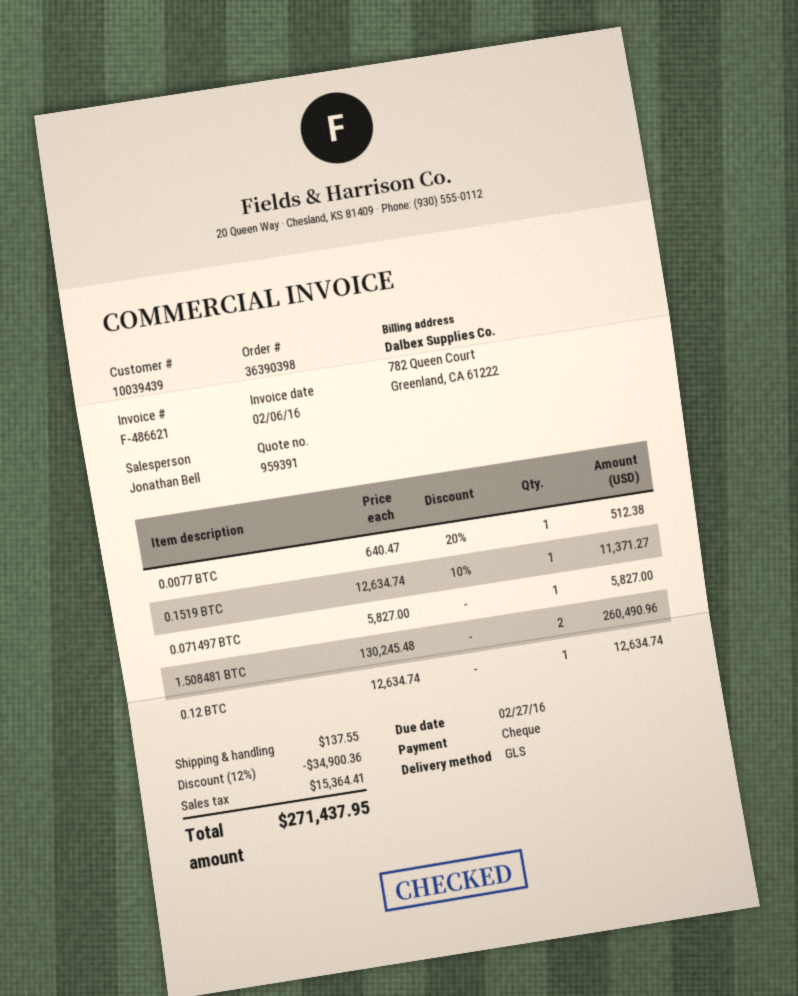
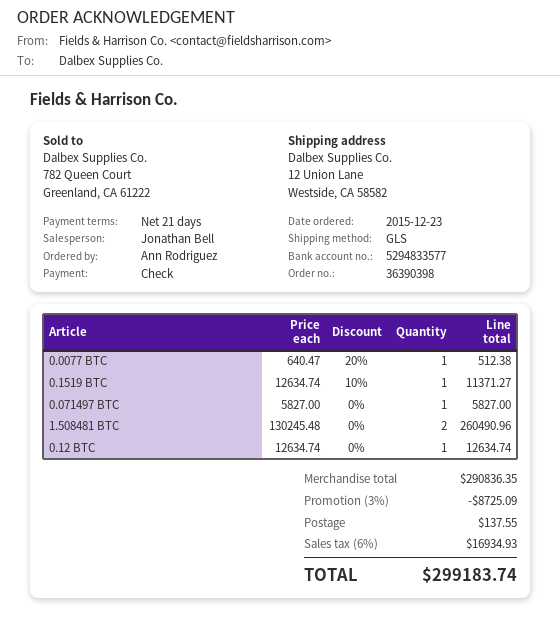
discount: 12% = 34900.36 -> 3% = 8725.09
tax: 15364.41 -> 16934.93
total: 271437.95 -> 299183.74

